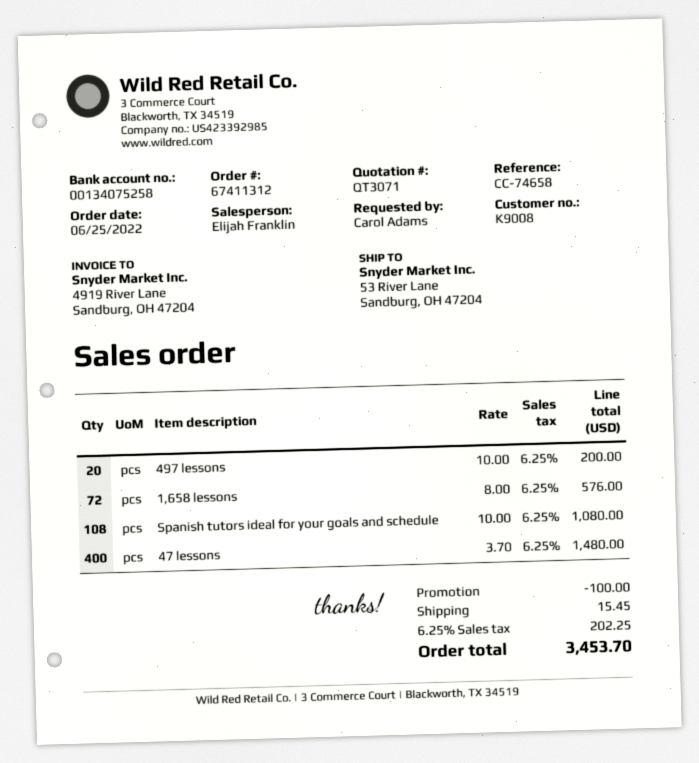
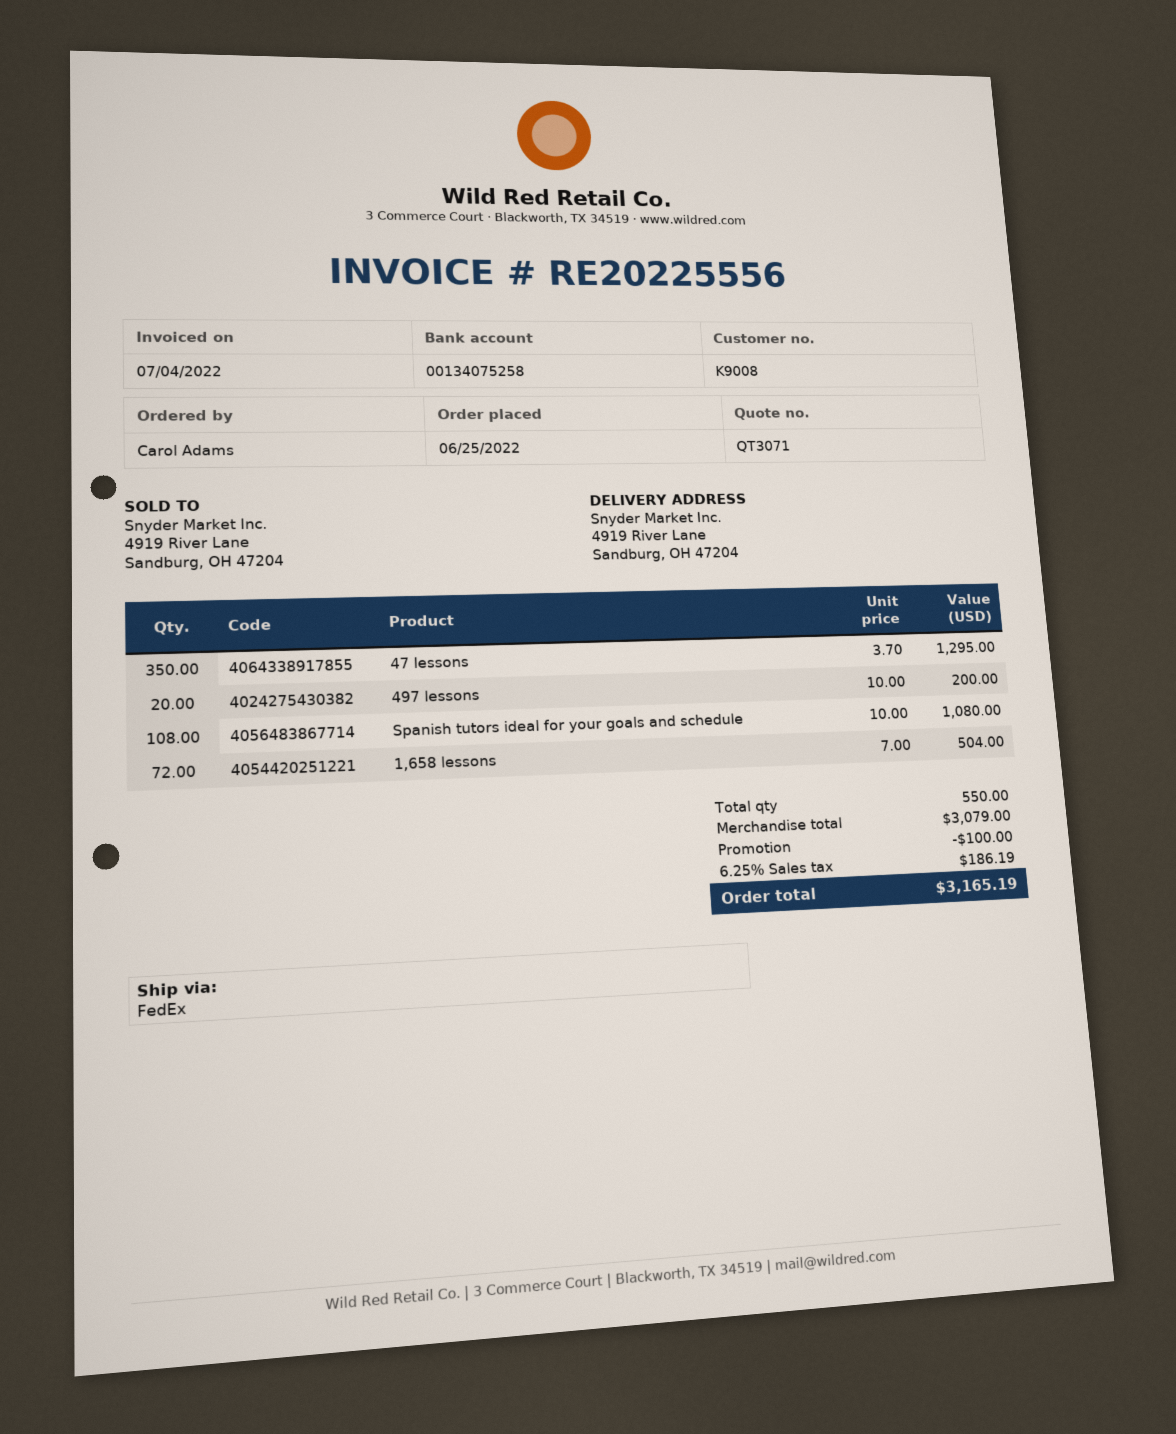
ship to: 53 River Lane, Sandburg, OH 47204 -> 4919 River Lane, Sandburg, OH 47204
1,658 lessons: 72 x 8.00 = 576.00 -> 72 x 7.00 = 504.00
47 lessons: 400 x 3.70 = 1480.00 -> 350 x 3.70 = 1295.00
shipping: 15.45 -> none
tax: 6.25% = 202.25 -> 6.25% = 186.19
total: 3453.70 -> 3165.19

